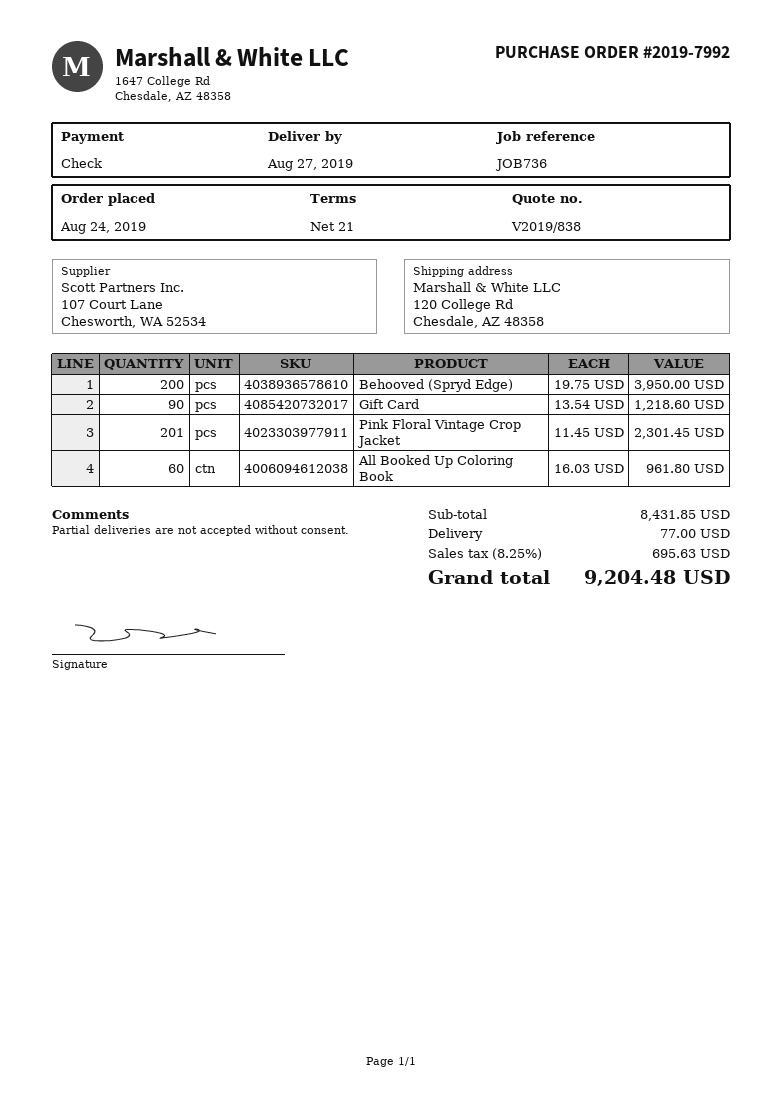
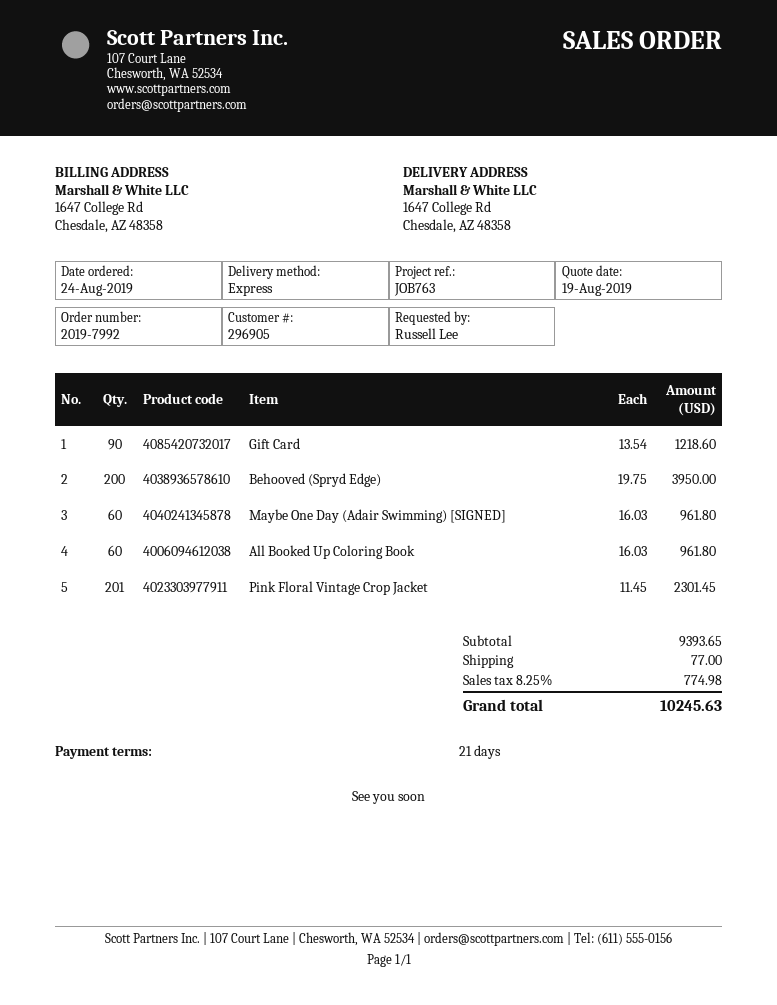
reference: JOB736 -> JOB763
ship to: 120 College Rd, Chesdale, AZ 48358 -> 1647 College Rd, Chesdale, AZ 48358
Maybe One Day (Adair Swimming) [SIGNED]: none -> 60 x 16.03 = 961.80
subtotal: 8431.85 -> 9393.65
tax: 8.25% = 695.63 -> 8.25% = 774.98
total: 9204.48 -> 10245.63

